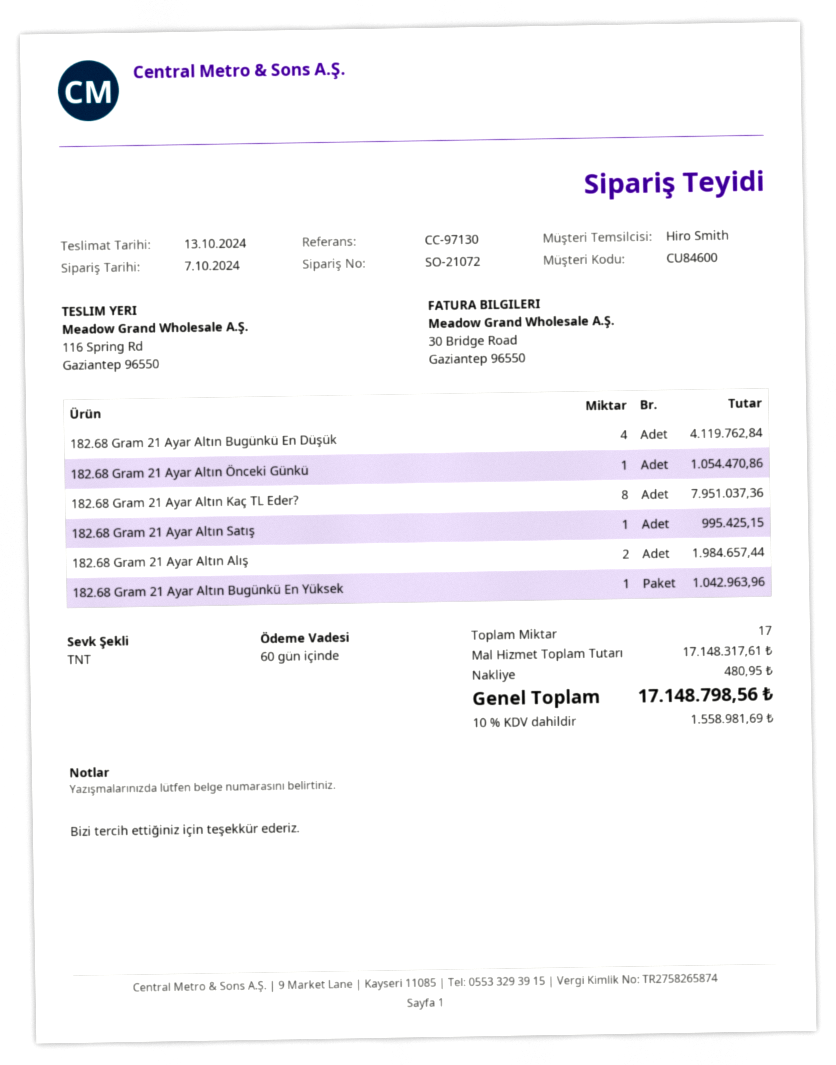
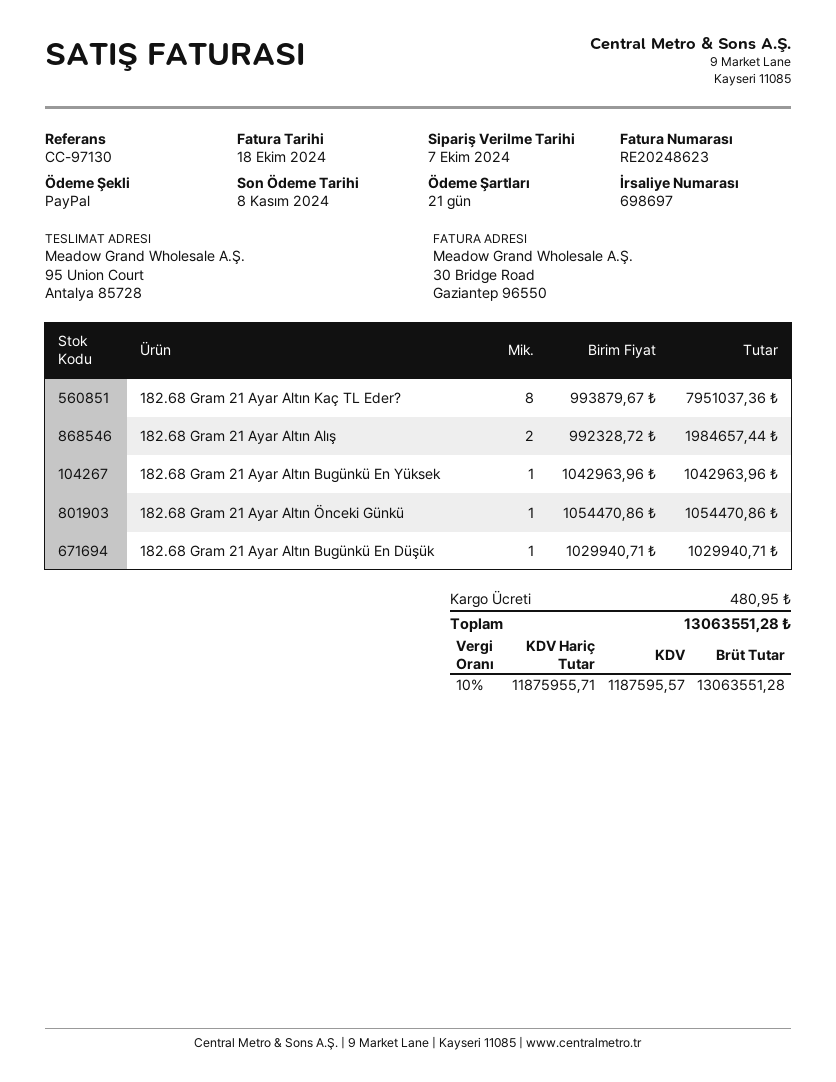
payment terms: 60 days -> 21 days
ship to: 116 Spring Rd, Gaziantep 96550 -> 95 Union Court, Antalya 85728
182.68 Gram 21 Ayar Altın Bugünkü En Düşük: 4 for 4119762.84 -> 1 for 1029940.71
182.68 Gram 21 Ayar Altın Satış: 1 for 995425.15 -> none
tax: 10% = 1558981.69 -> 10% = 1187595.57
total: 17148798.56 -> 13063551.28

